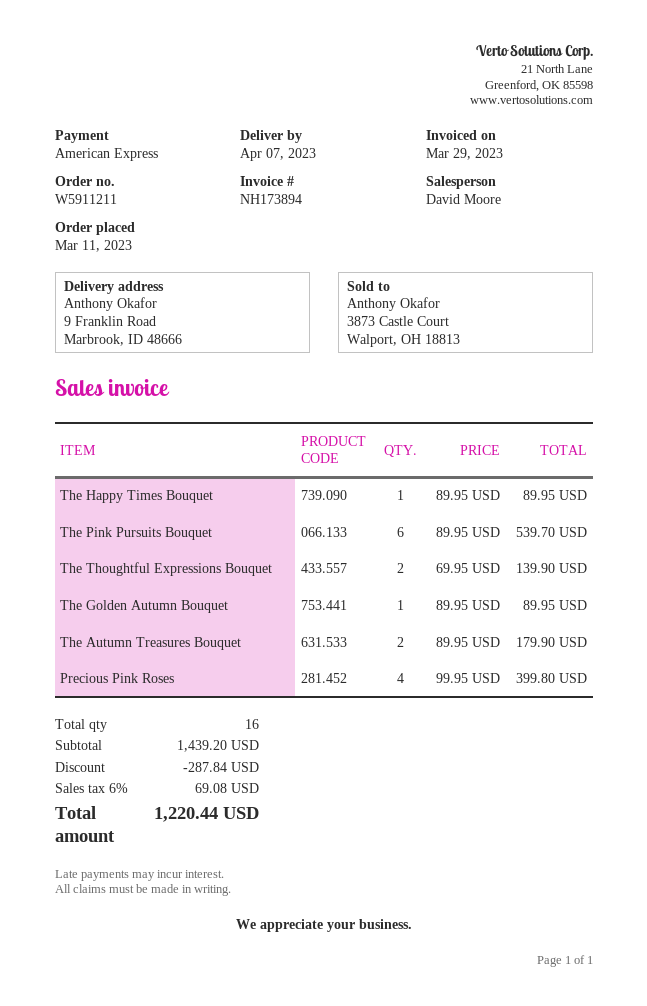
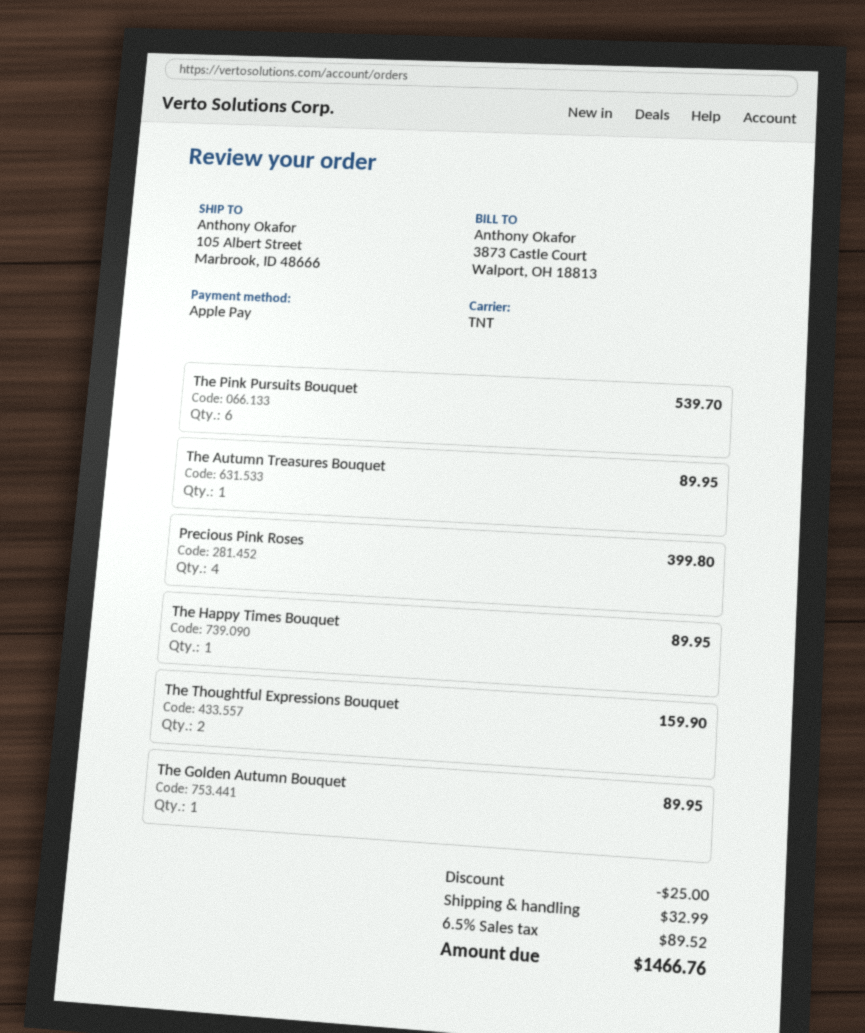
payment method: American Express -> Apple Pay
ship to: 9 Franklin Road, Marbrook, ID 48666 -> 105 Albert Street, Marbrook, ID 48666
The Thoughtful Expressions Bouquet: 2 for 139.90 -> 2 for 159.90
The Autumn Treasures Bouquet: 2 for 179.90 -> 1 for 89.95
discount: 287.84 -> 25.00
shipping: none -> 32.99
tax: 6% = 69.08 -> 6.5% = 89.52
total: 1220.44 -> 1466.76

